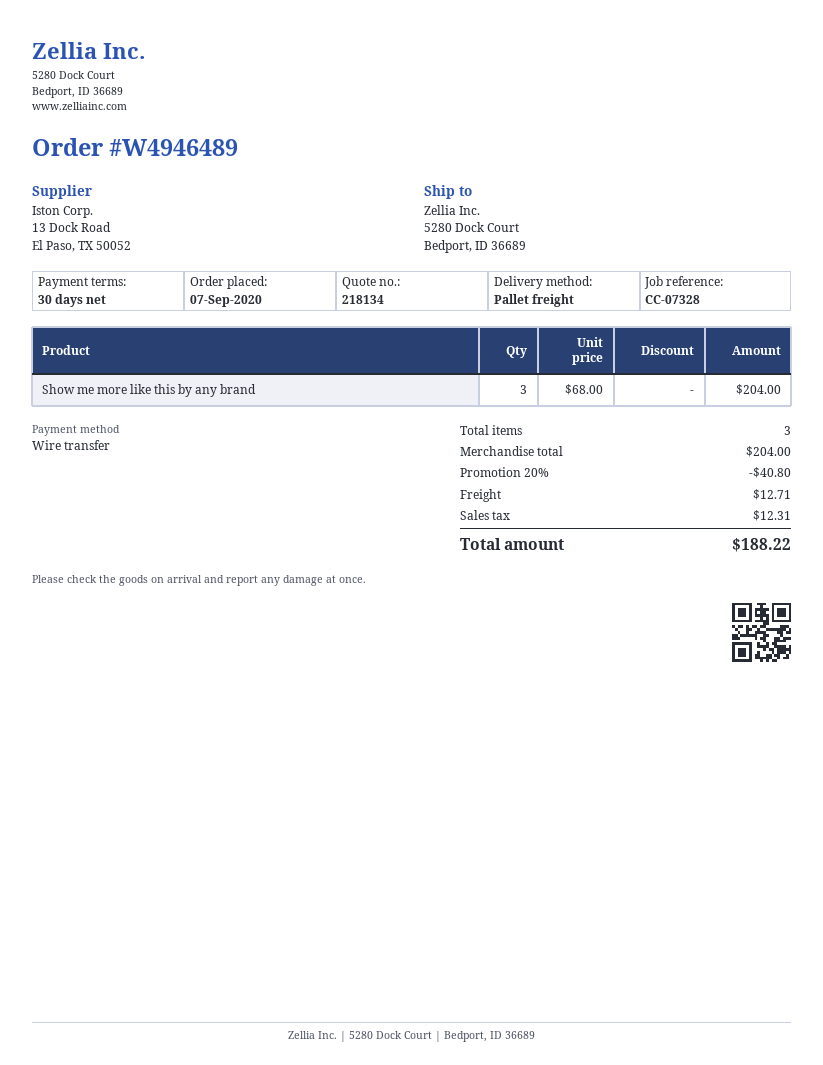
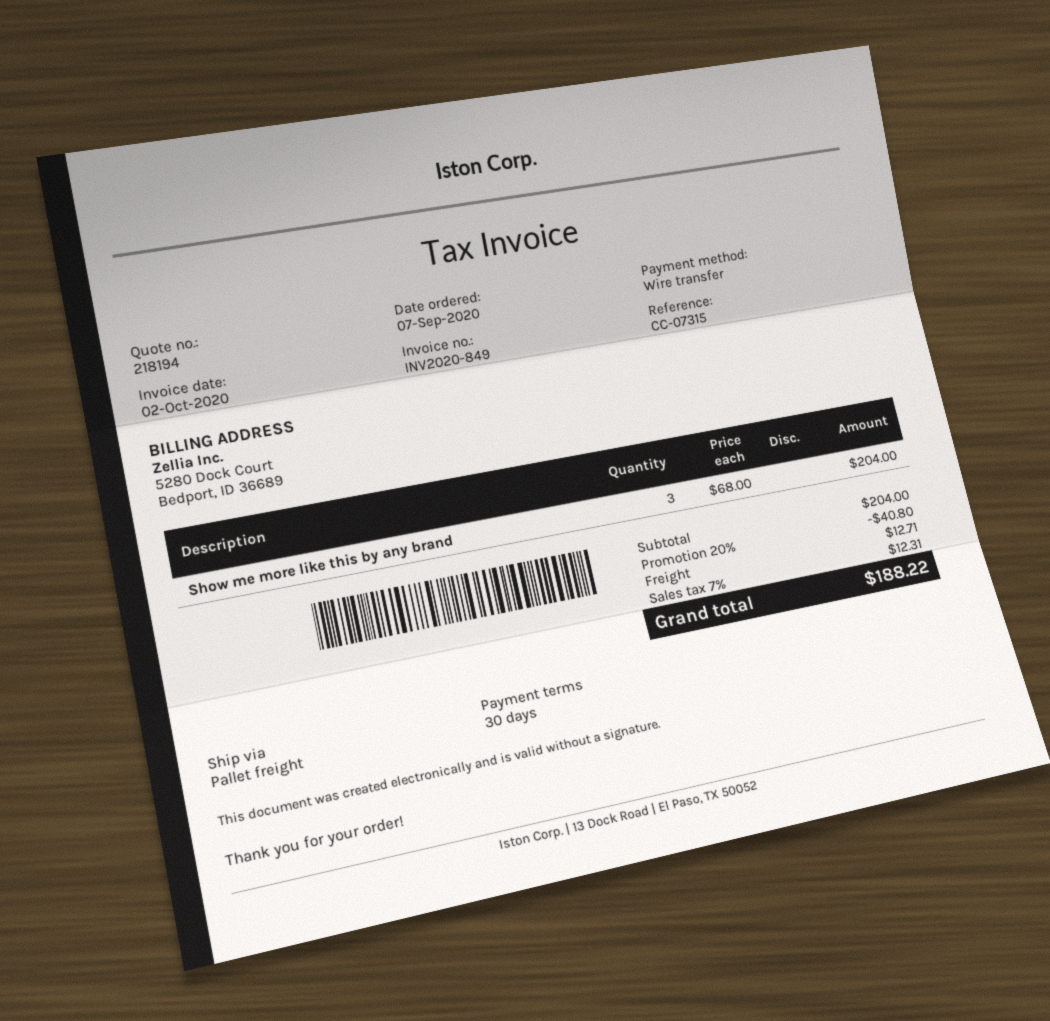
quote number: 218134 -> 218194
reference: CC-07328 -> CC-07315

